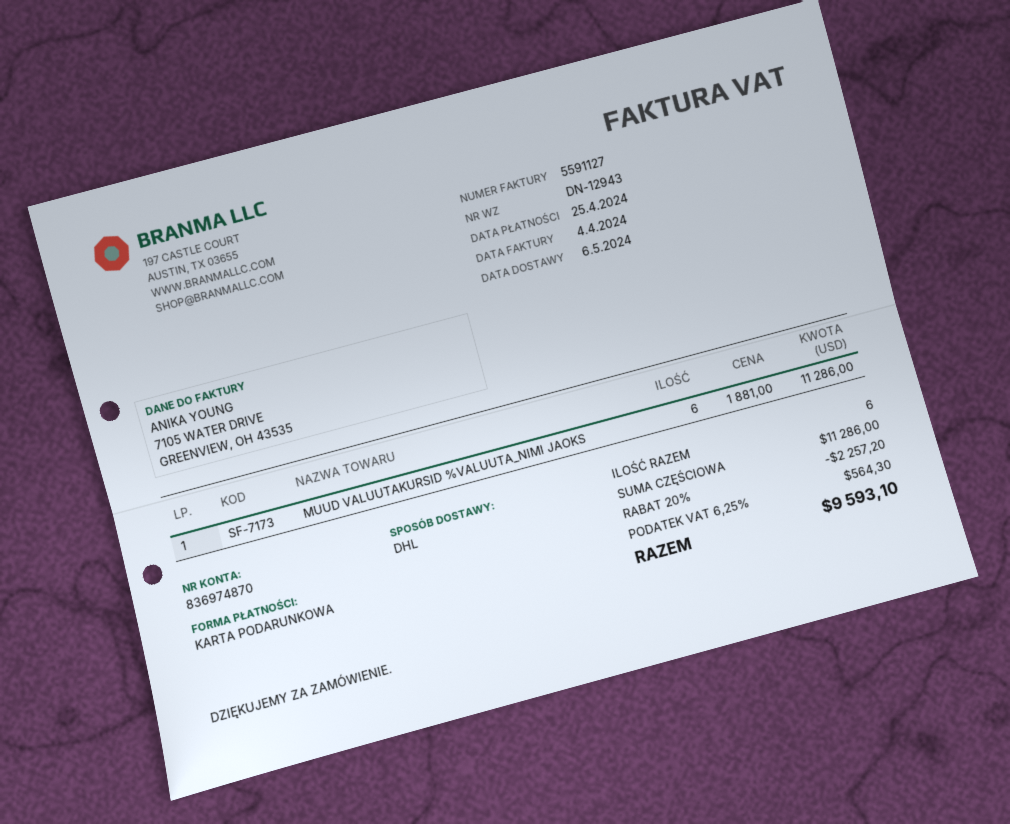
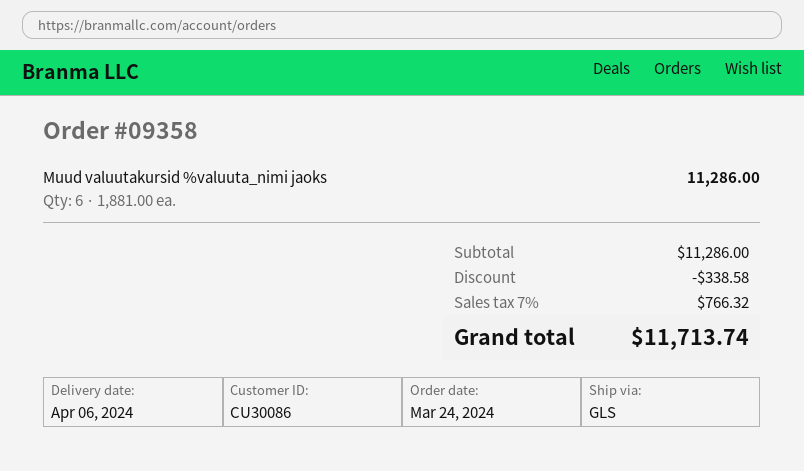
delivery date: 2024-05-06 -> 2024-04-06
shipping method: DHL -> GLS
discount: 2257.20 -> 338.58
tax: 6.25% = 564.30 -> 7% = 766.32
total: 9593.10 -> 11713.74

